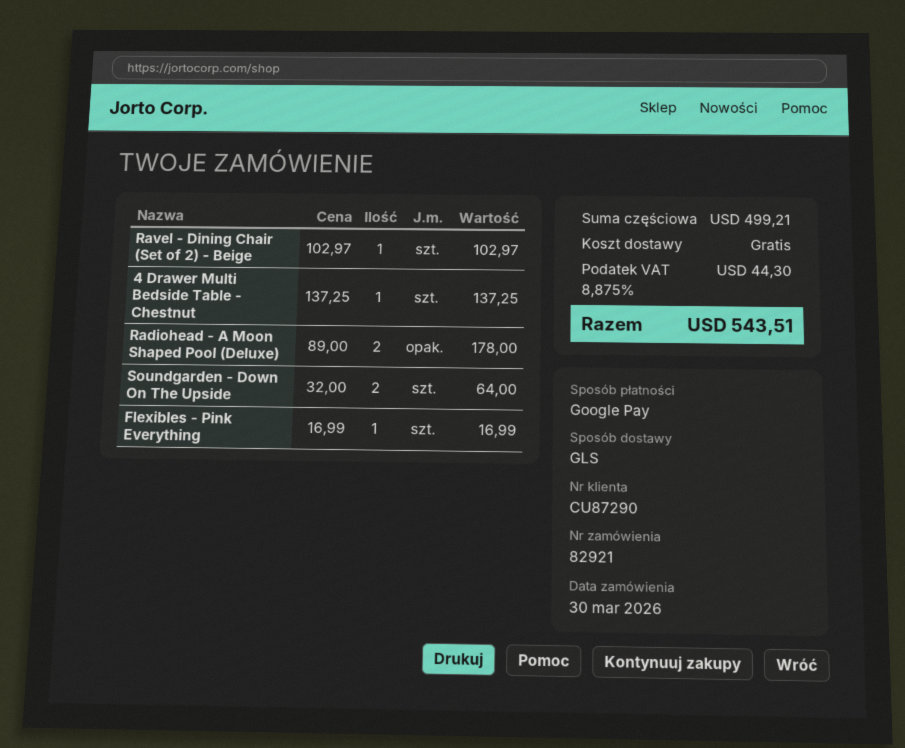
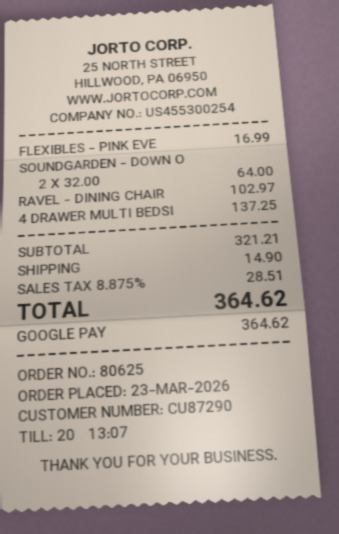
order number: 82921 -> 80625
order date: 2026-03-30 -> 2026-03-23
Radiohead - A Moon Shaped Pool (Deluxe): 2 x 89.00 = 178.00 -> none
subtotal: 499.21 -> 321.21
shipping: 0.00 -> 14.90
tax: 8.875% = 44.30 -> 8.875% = 28.51
total: 543.51 -> 364.62

